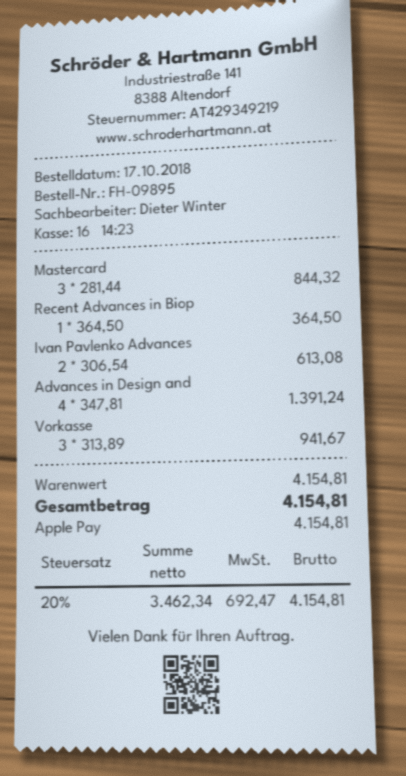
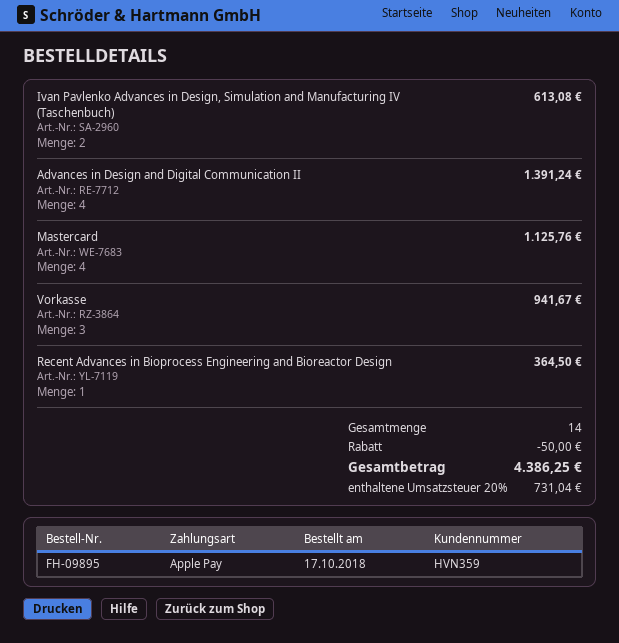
Mastercard: 3 for 844.32 -> 4 for 1125.76
discount: none -> 50.00
tax: 20% = 692.47 -> 20% = 731.04
total: 4154.81 -> 4386.25

